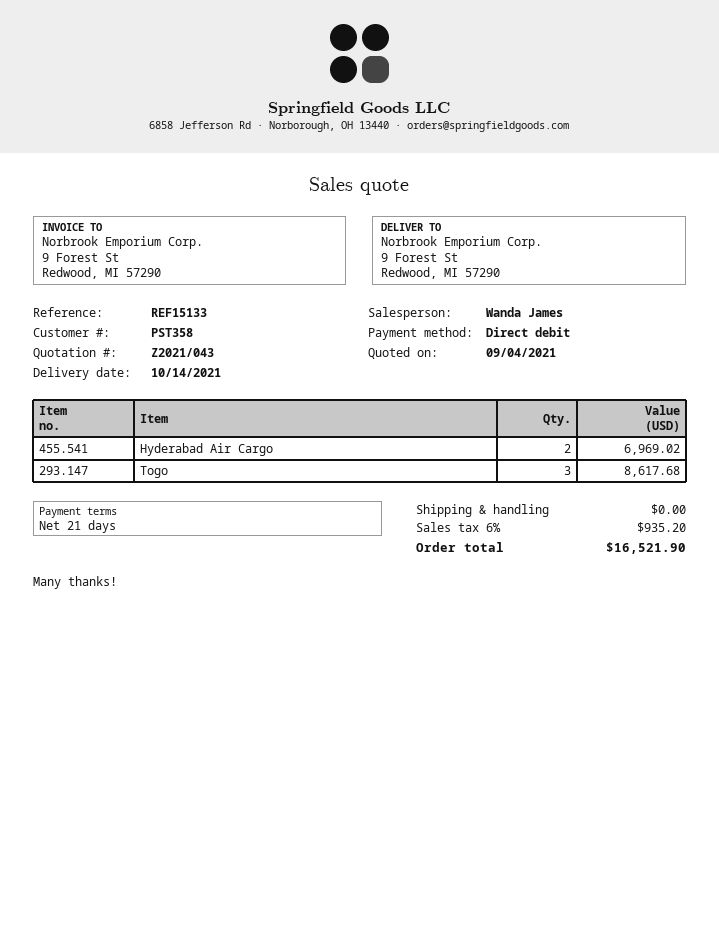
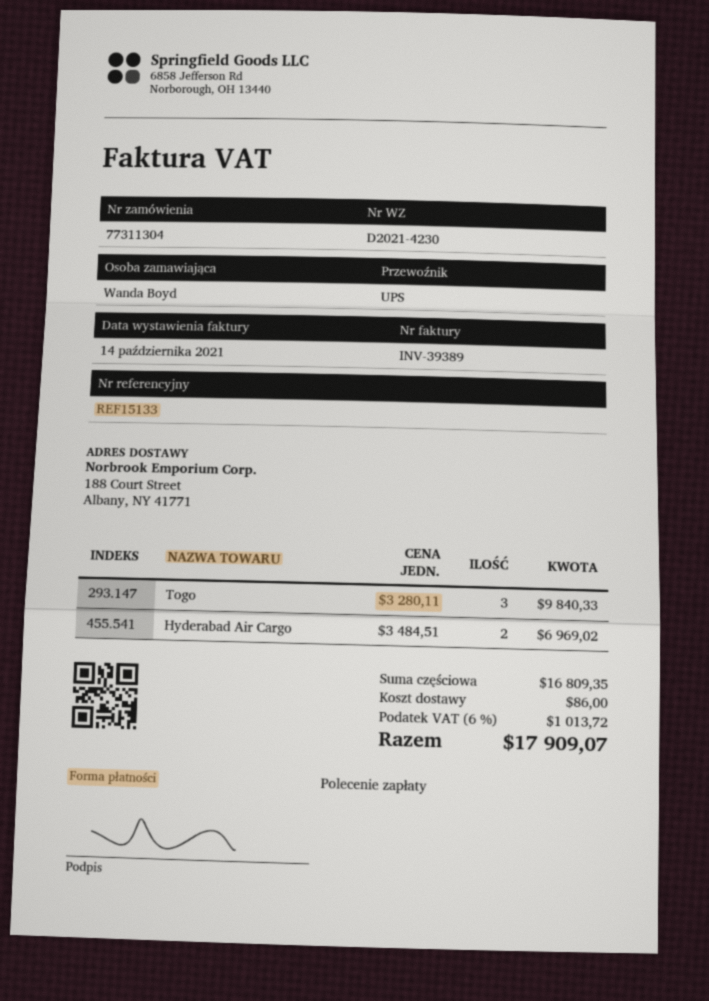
ship to: 9 Forest St, Redwood, MI 57290 -> 188 Court Street, Albany, NY 41771
Togo: 3 for 8617.68 -> 3 for 9840.33
shipping: 0.00 -> 86.00
tax: 6% = 935.20 -> 6% = 1013.72
total: 16521.90 -> 17909.07

